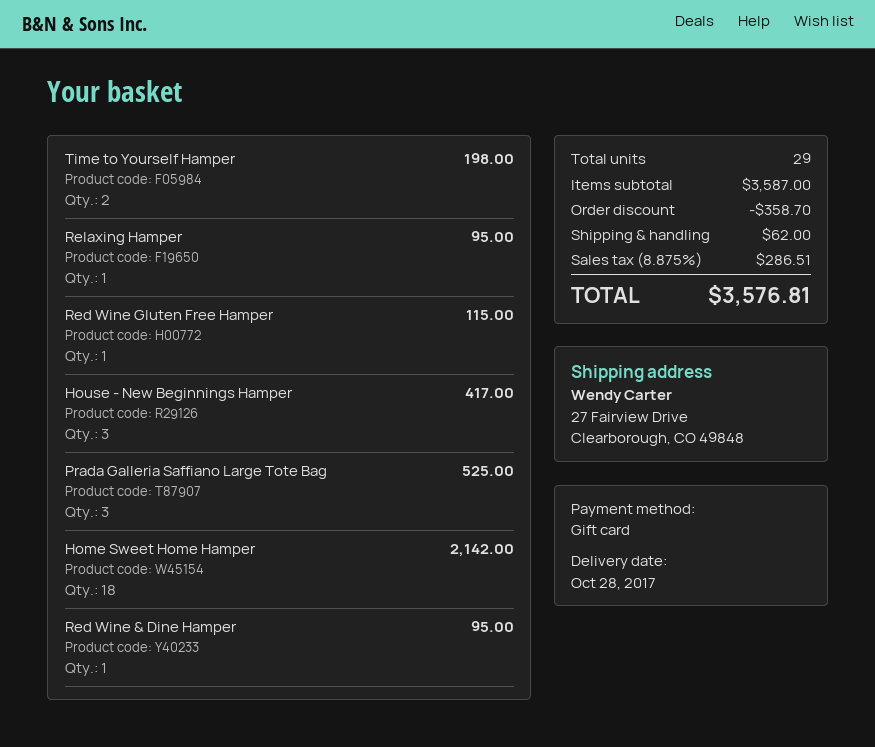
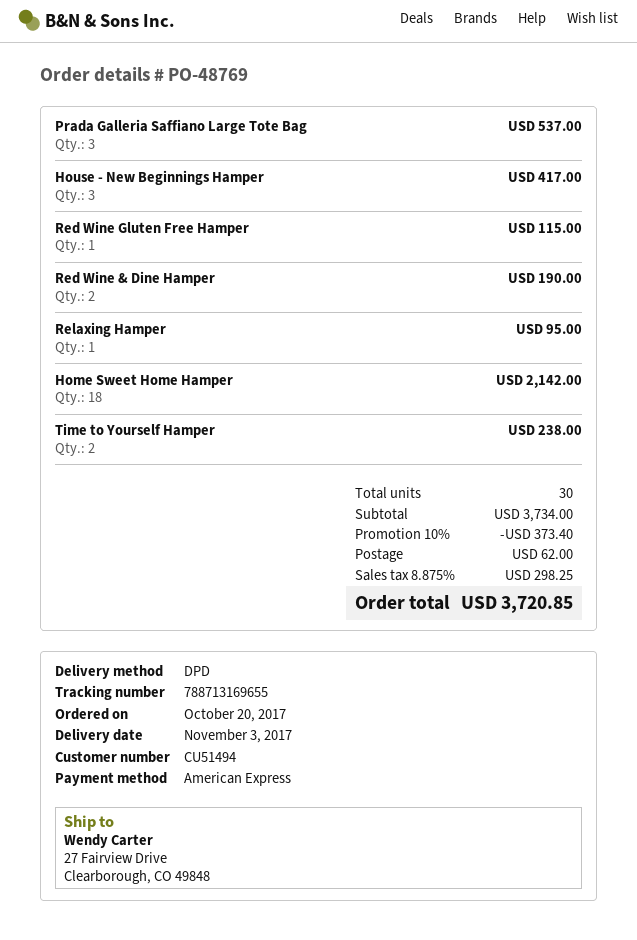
delivery date: 2017-10-28 -> 2017-11-03
payment method: gift card -> American Express
Time to Yourself Hamper: 2 for 198.00 -> 2 for 238.00
Prada Galleria Saffiano Large Tote Bag: 3 for 525.00 -> 3 for 537.00
Red Wine & Dine Hamper: 1 for 95.00 -> 2 for 190.00
total quantity: 29 -> 30
subtotal: 3587.00 -> 3734.00
discount: 358.70 -> 373.40
tax: 8.875% = 286.51 -> 8.875% = 298.25
total: 3576.81 -> 3720.85

